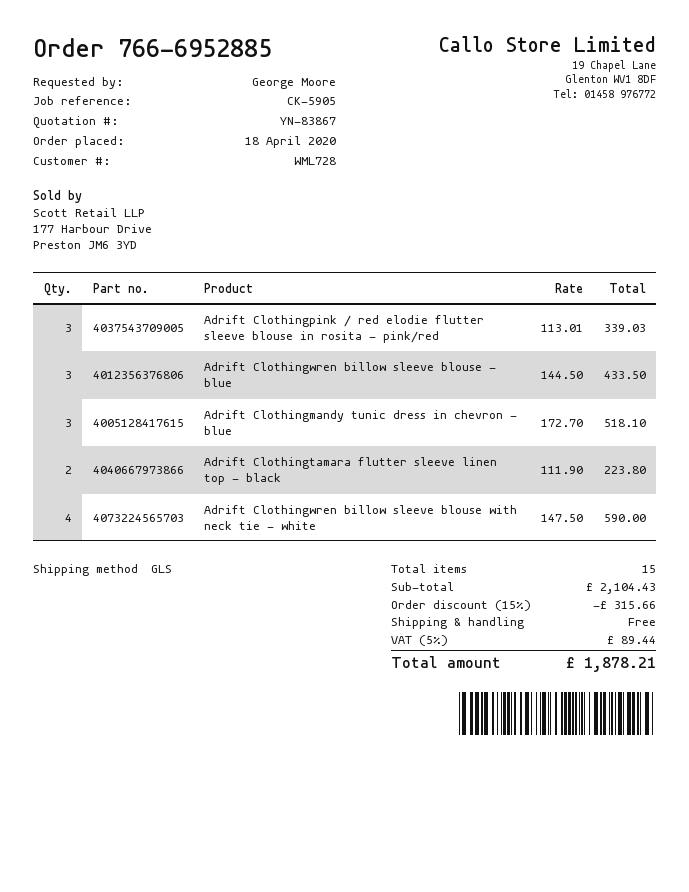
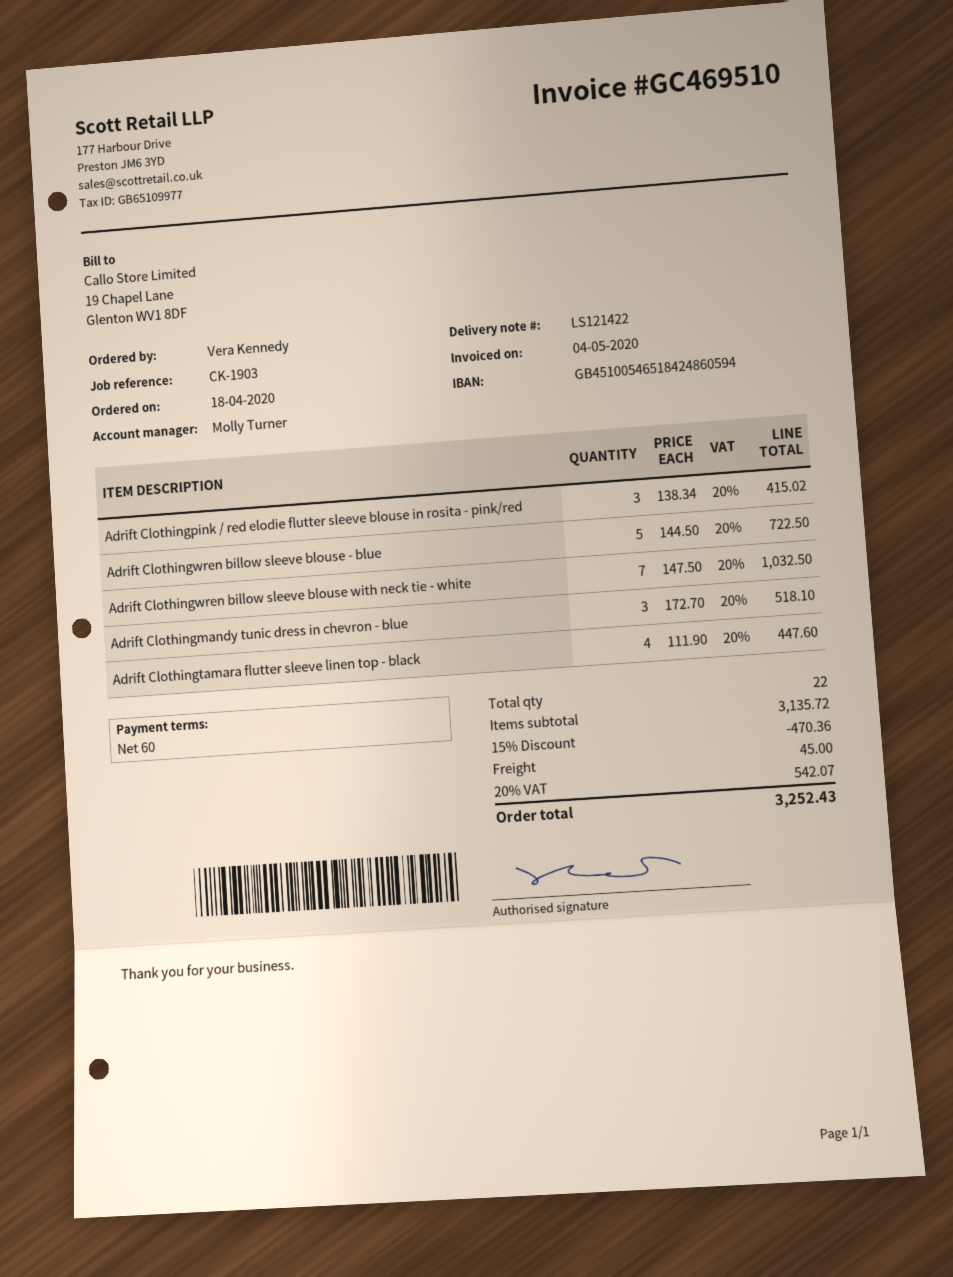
reference: CK-5905 -> CK-1903
ordered by: George Moore -> Vera Kennedy
Adrift Clothingpink / red elodie flutter sleeve blouse in rosita - pink/red: 3 x 113.01 = 339.03 -> 3 x 138.34 = 415.02
Adrift Clothingwren billow sleeve blouse - blue: 3 x 144.50 = 433.50 -> 5 x 144.50 = 722.50
Adrift Clothingtamara flutter sleeve linen top - black: 2 x 111.90 = 223.80 -> 4 x 111.90 = 447.60
Adrift Clothingwren billow sleeve blouse with neck tie - white: 4 x 147.50 = 590.00 -> 7 x 147.50 = 1032.50
total quantity: 15 -> 22
subtotal: 2104.43 -> 3135.72
discount: 15% = 315.66 -> 15% = 470.36
shipping: 0.00 -> 45.00
tax: 5% = 89.44 -> 20% = 542.07
total: 1878.21 -> 3252.43

